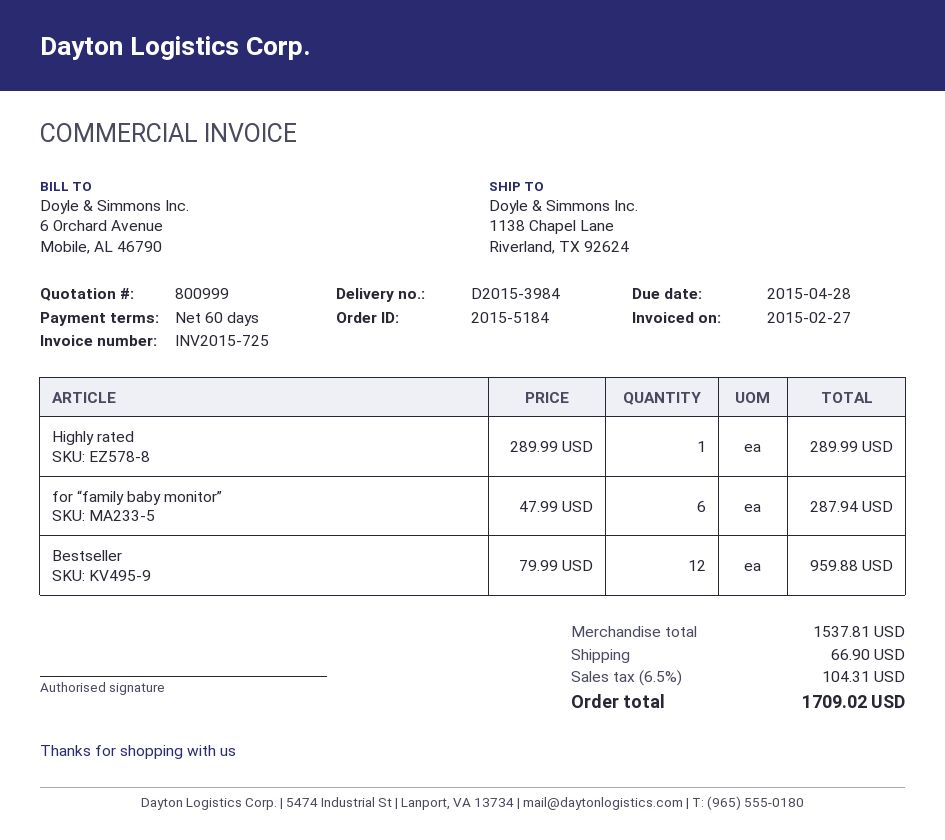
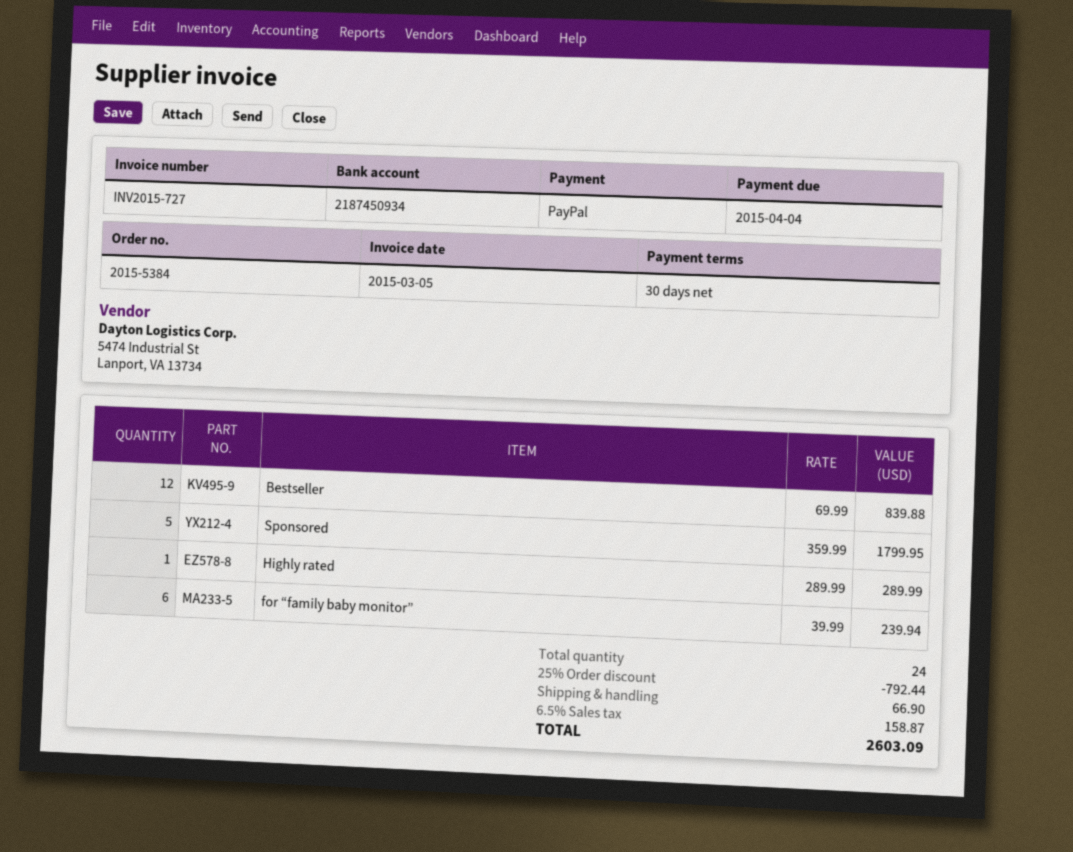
order number: 2015-5184 -> 2015-5384
invoice number: INV2015-725 -> INV2015-727
invoice date: 2015-02-27 -> 2015-03-05
payment terms: 60 days -> 30 days
due date: 2015-04-28 -> 2015-04-04
for “family baby monitor”: 6 x 47.99 = 287.94 -> 6 x 39.99 = 239.94
Bestseller: 12 x 79.99 = 959.88 -> 12 x 69.99 = 839.88
Sponsored: none -> 5 x 359.99 = 1799.95
discount: none -> 25% = 792.44
tax: 6.5% = 104.31 -> 6.5% = 158.87
total: 1709.02 -> 2603.09

